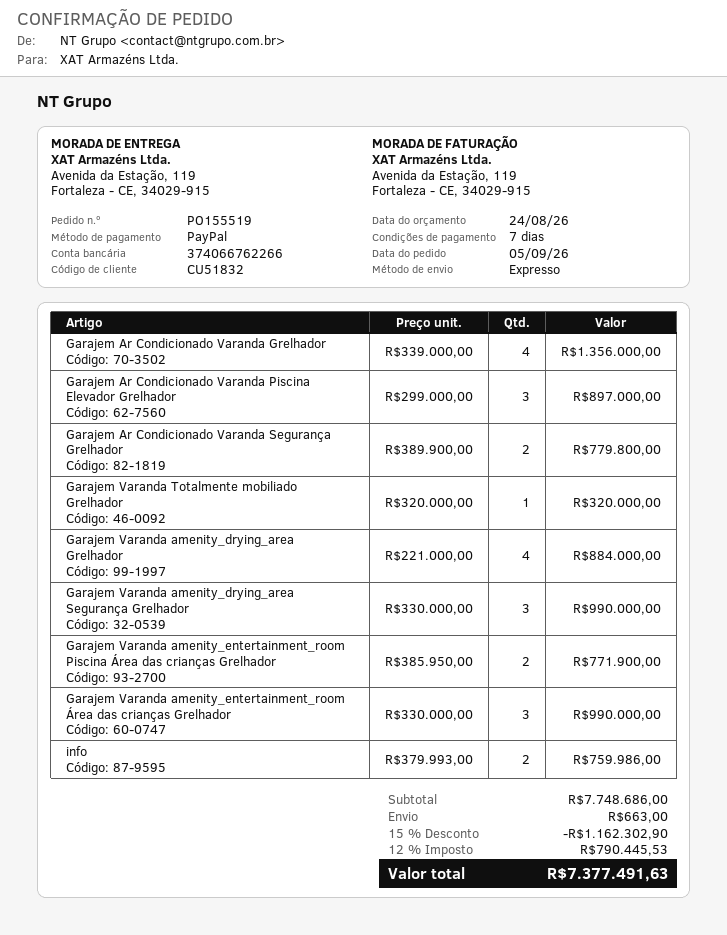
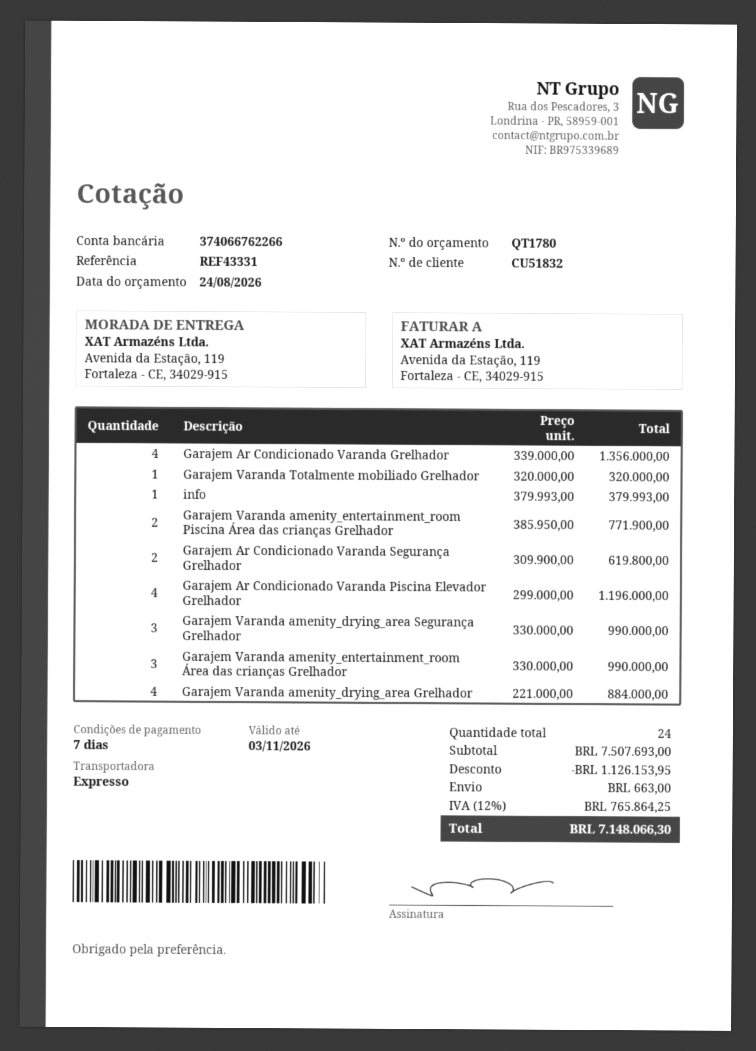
Garajem Ar Condicionado Varanda Piscina Elevador Grelhador: 3 x 299000.00 = 897000.00 -> 4 x 299000.00 = 1196000.00
Garajem Ar Condicionado Varanda Segurança Grelhador: 2 x 389900.00 = 779800.00 -> 2 x 309900.00 = 619800.00
info: 2 x 379993.00 = 759986.00 -> 1 x 379993.00 = 379993.00
subtotal: 7748686.00 -> 7507693.00
discount: 1162302.90 -> 1126153.95
tax: 12% = 790445.53 -> 12% = 765864.25
total: 7377491.63 -> 7148066.30

